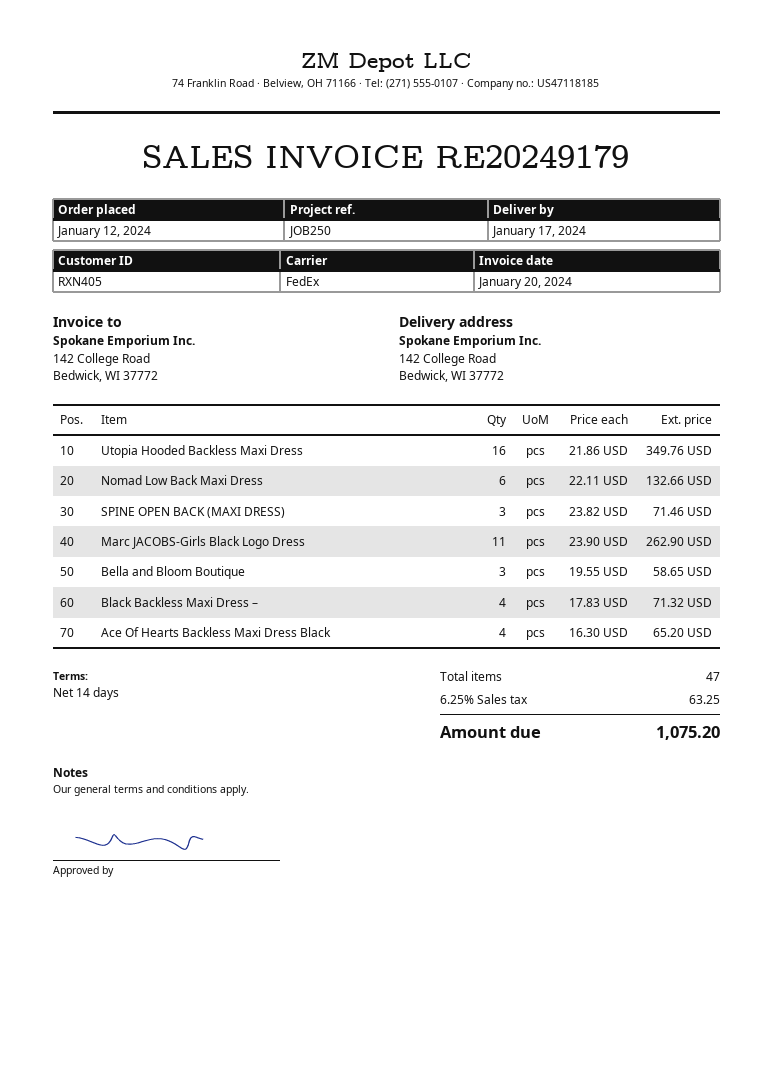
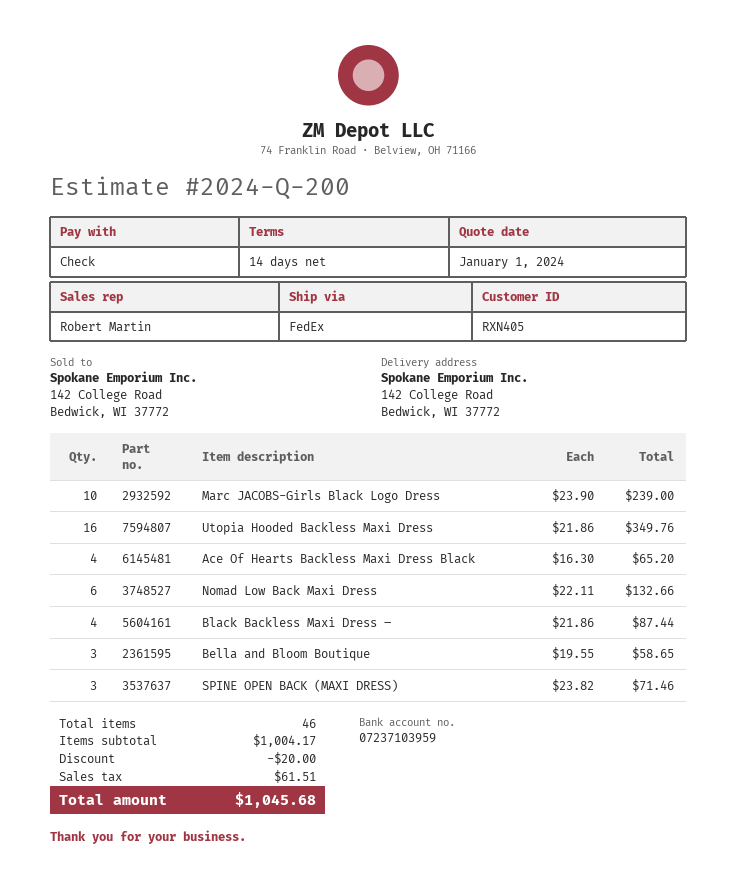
Marc JACOBS-Girls Black Logo Dress: 11 x 23.90 = 262.90 -> 10 x 23.90 = 239.00
Black Backless Maxi Dress –: 4 x 17.83 = 71.32 -> 4 x 21.86 = 87.44
total quantity: 47 -> 46
discount: none -> 20.00
tax: 63.25 -> 61.51
total: 1075.20 -> 1045.68

